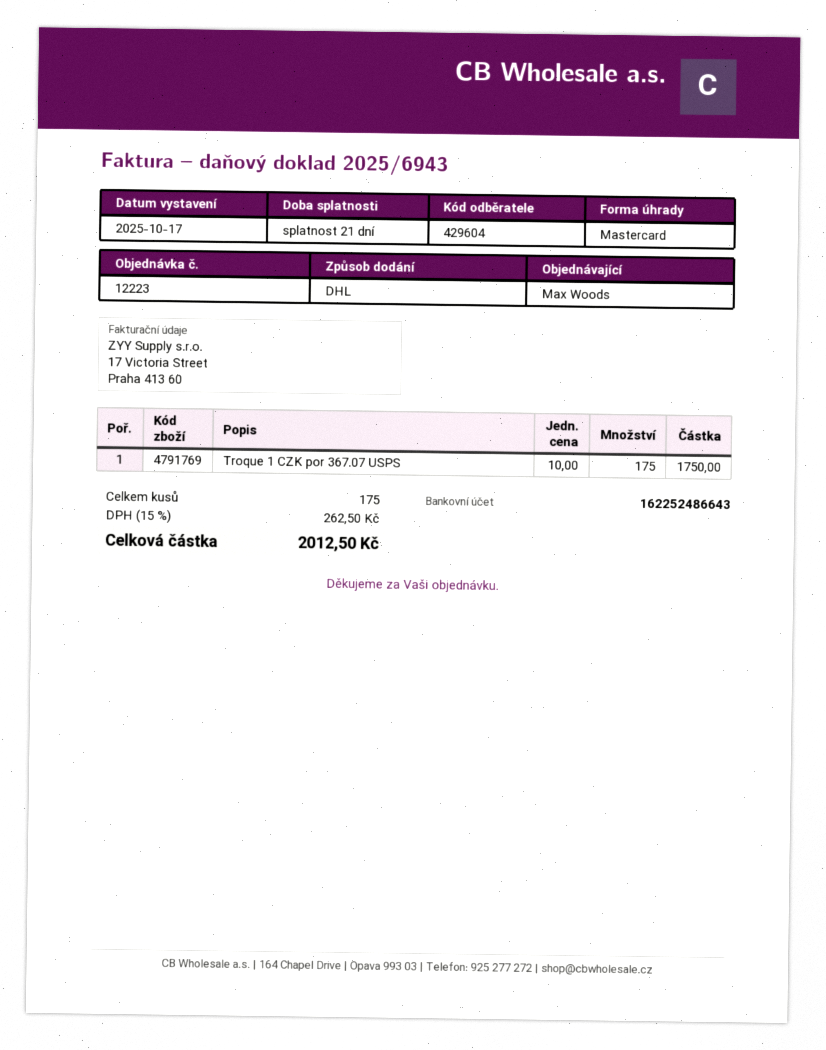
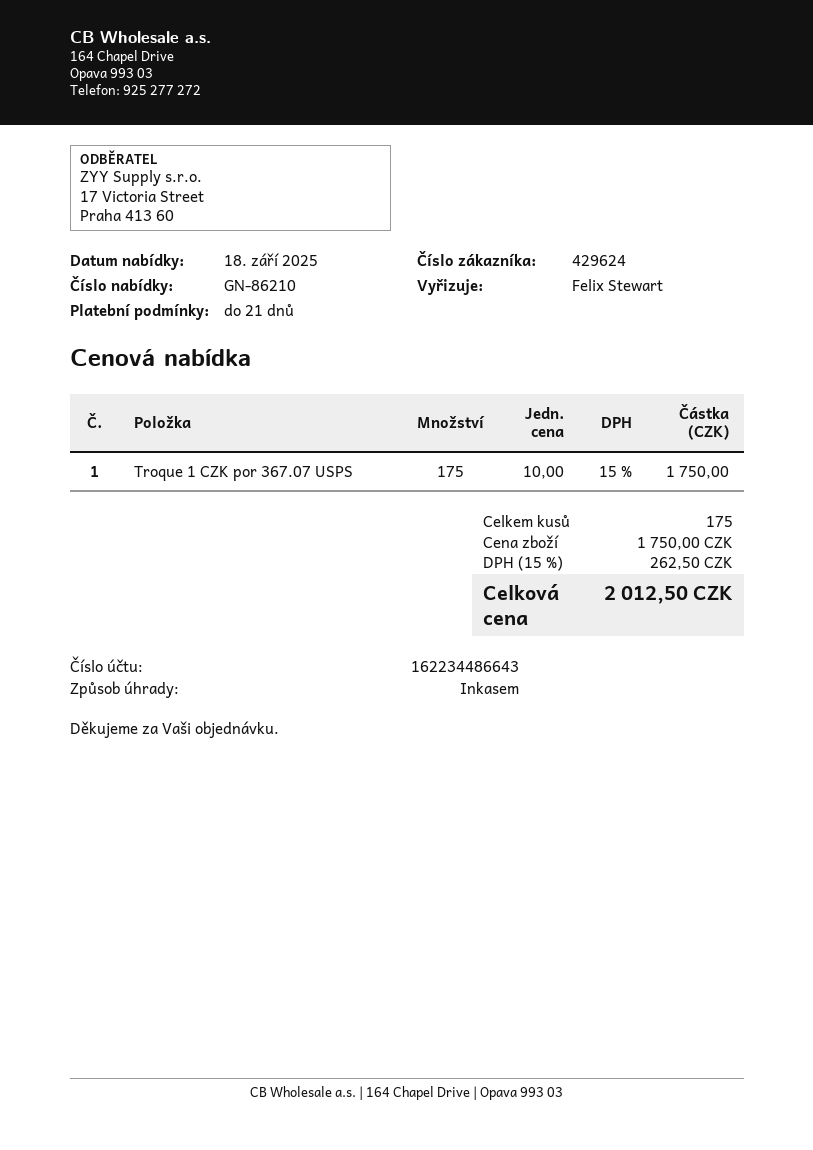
customer number: 429604 -> 429624
payment method: Mastercard -> direct debit
bank account: 162252486643 -> 162234486643

